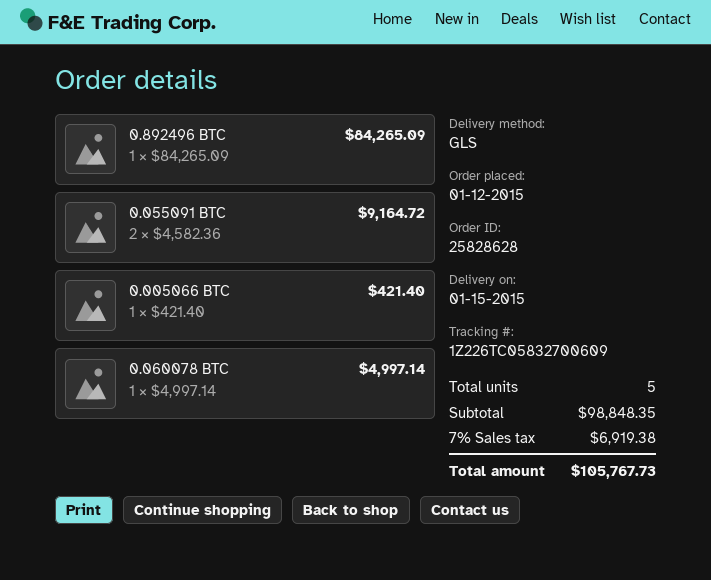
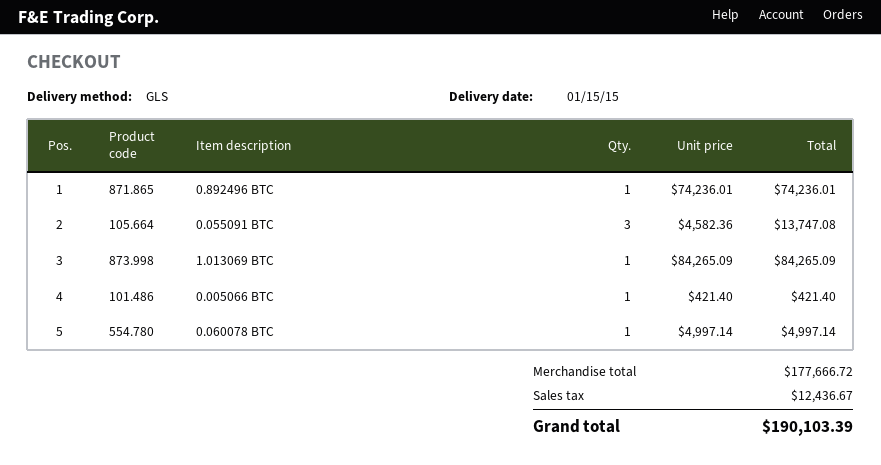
0.892496 BTC: 1 x 84265.09 = 84265.09 -> 1 x 74236.01 = 74236.01
0.055091 BTC: 2 x 4582.36 = 9164.72 -> 3 x 4582.36 = 13747.08
1.013069 BTC: none -> 1 x 84265.09 = 84265.09
subtotal: 98848.35 -> 177666.72
tax: 6919.38 -> 12436.67
total: 105767.73 -> 190103.39

